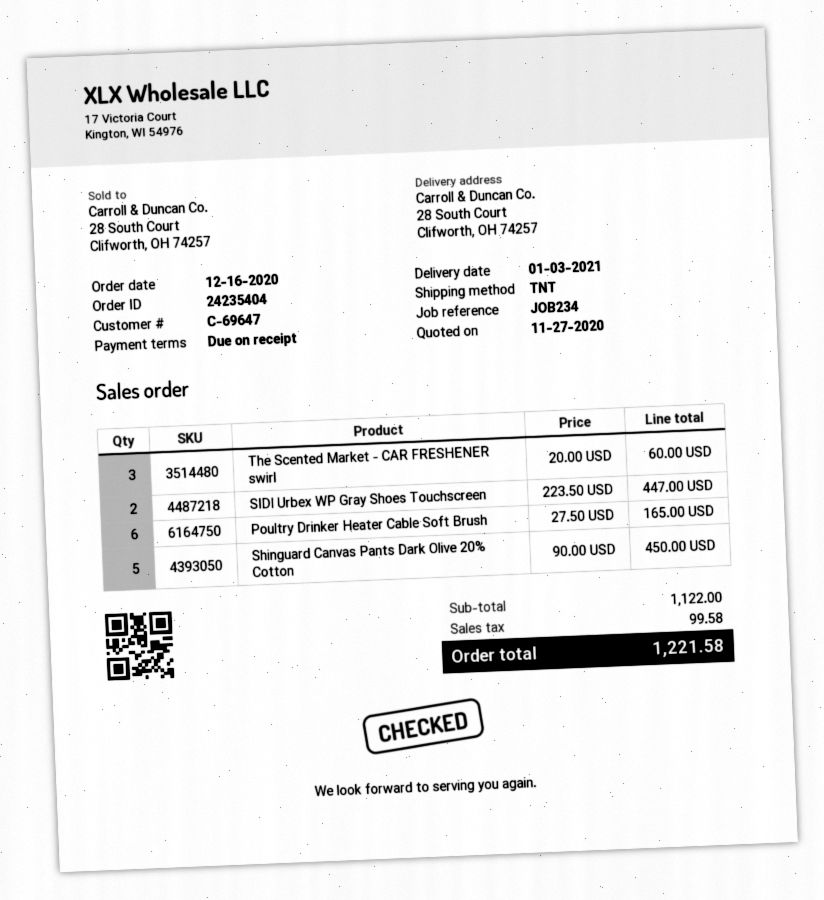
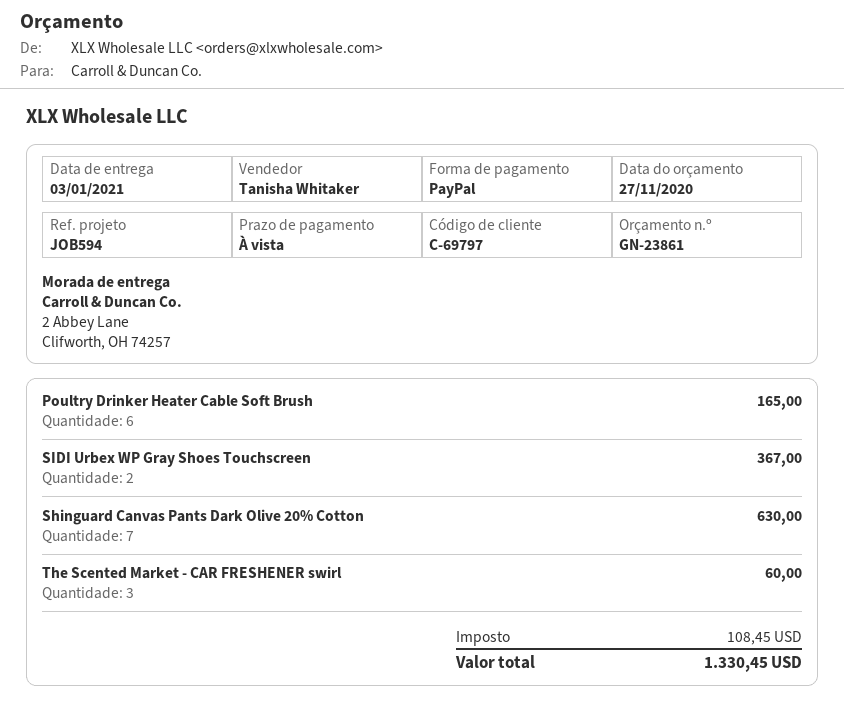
customer number: C-69647 -> C-69797
reference: JOB234 -> JOB594
ship to: 28 South Court, Clifworth, OH 74257 -> 2 Abbey Lane, Clifworth, OH 74257
SIDI Urbex WP Gray Shoes Touchscreen: 2 for 447.00 -> 2 for 367.00
Shinguard Canvas Pants Dark Olive 20% Cotton: 5 for 450.00 -> 7 for 630.00
tax: 99.58 -> 108.45
total: 1221.58 -> 1330.45

